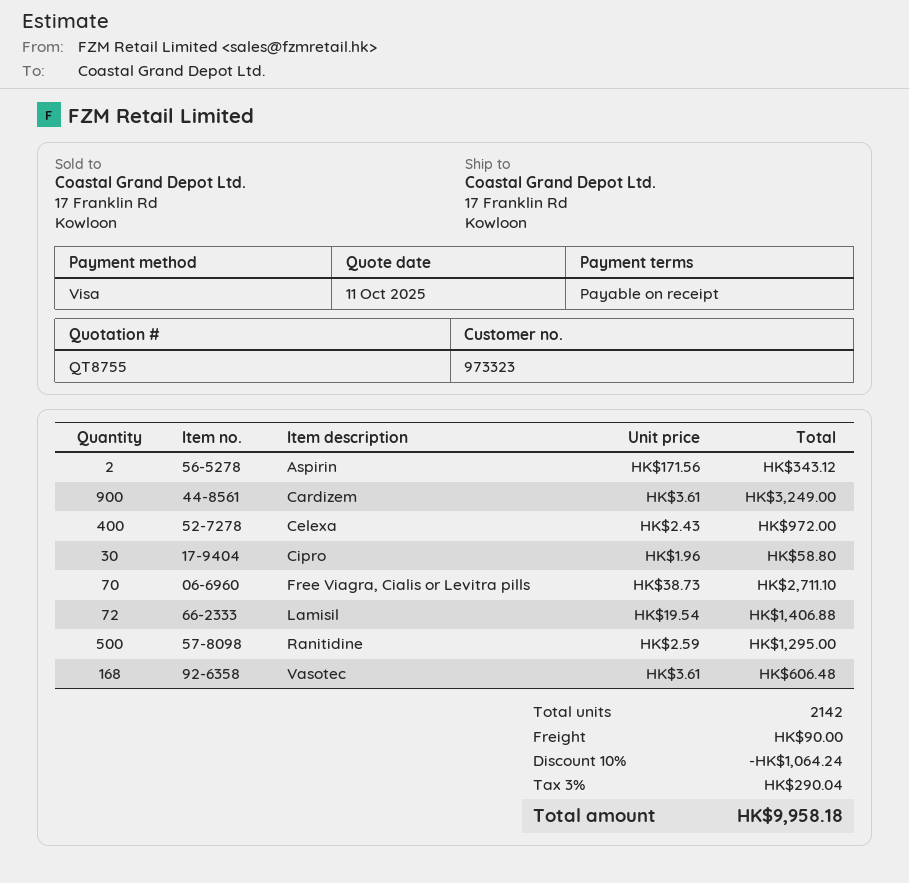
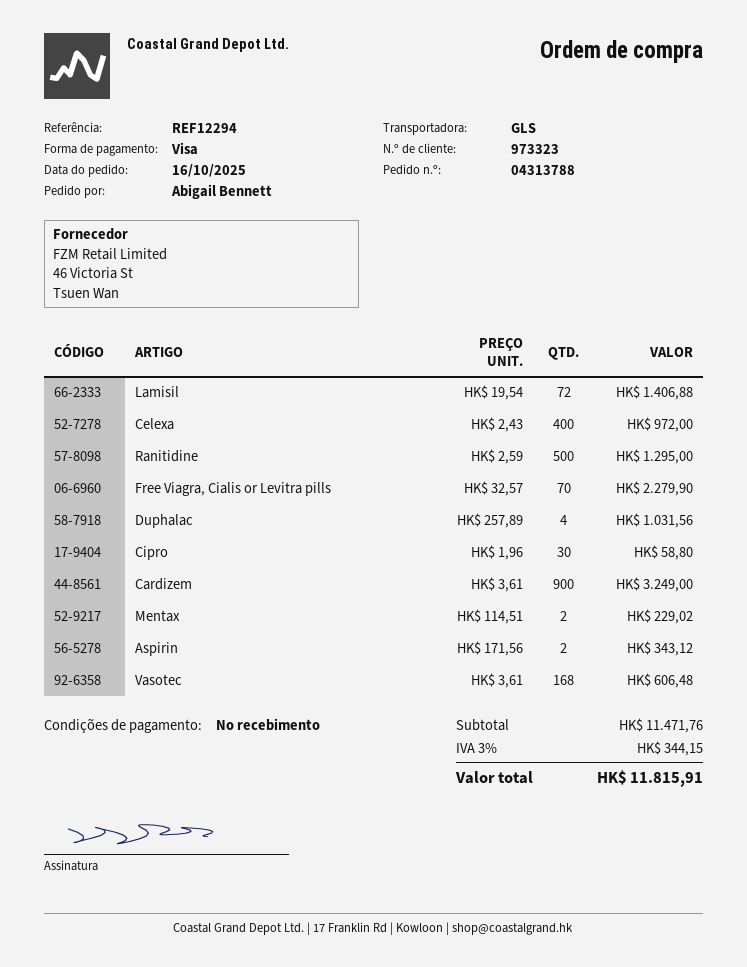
Free Viagra, Cialis or Levitra pills: 70 x 38.73 = 2711.10 -> 70 x 32.57 = 2279.90
Duphalac: none -> 4 x 257.89 = 1031.56
Mentax: none -> 2 x 114.51 = 229.02
discount: 10% = 1064.24 -> none
shipping: 90.00 -> none
tax: 3% = 290.04 -> 3% = 344.15
total: 9958.18 -> 11815.91

